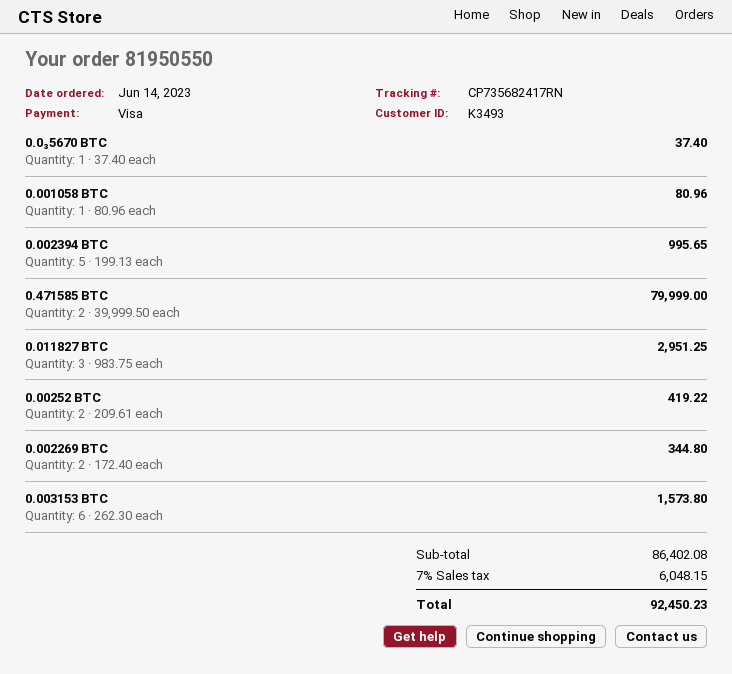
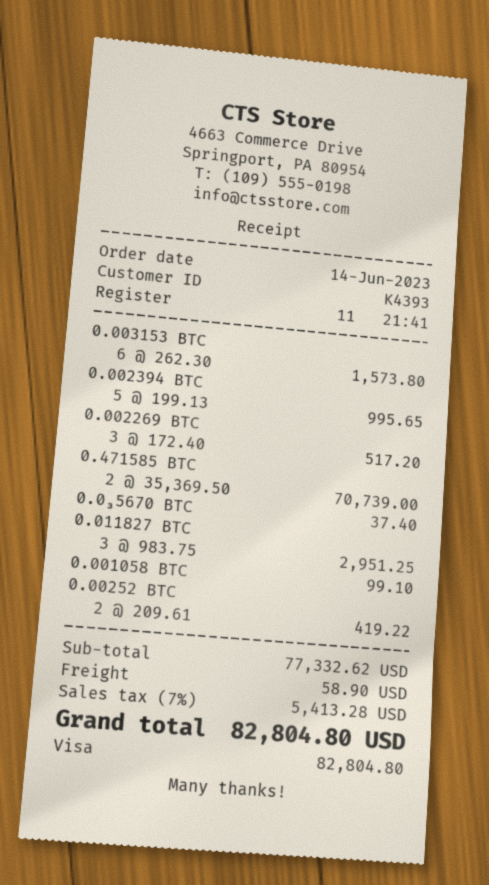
customer number: K3493 -> K4393
0.001058 BTC: 1 x 80.96 = 80.96 -> 1 x 99.10 = 99.10
0.471585 BTC: 2 x 39999.50 = 79999.00 -> 2 x 35369.50 = 70739.00
0.002269 BTC: 2 x 172.40 = 344.80 -> 3 x 172.40 = 517.20
subtotal: 86402.08 -> 77332.62
shipping: none -> 58.90
tax: 7% = 6048.15 -> 7% = 5413.28
total: 92450.23 -> 82804.80

